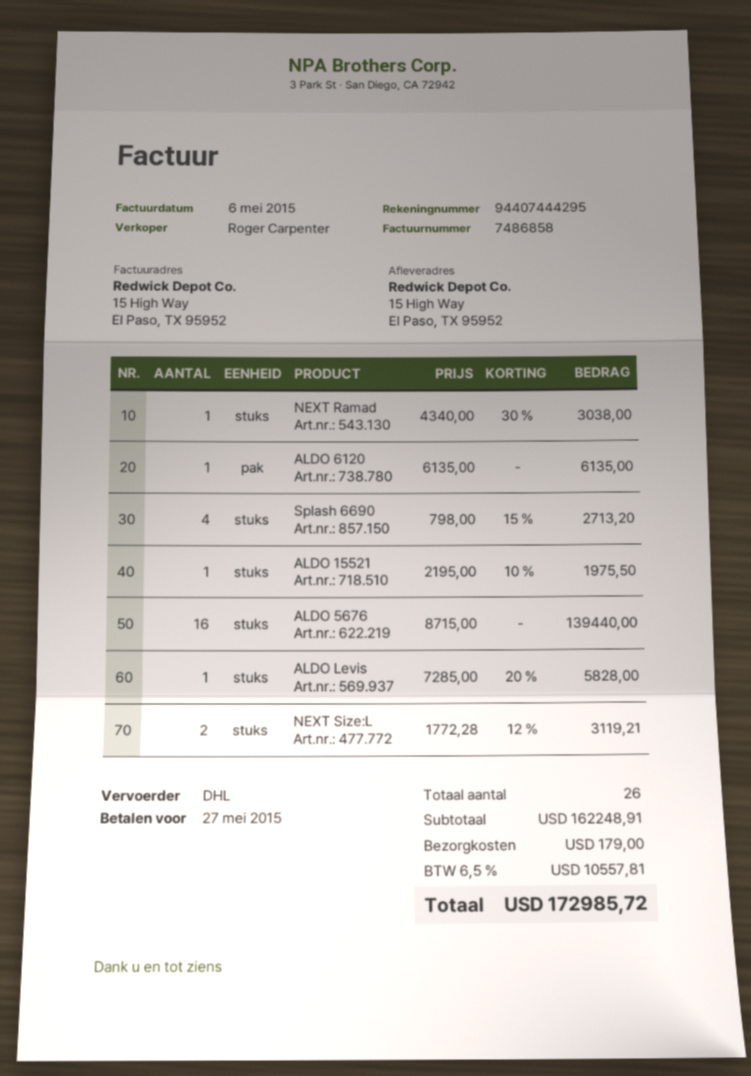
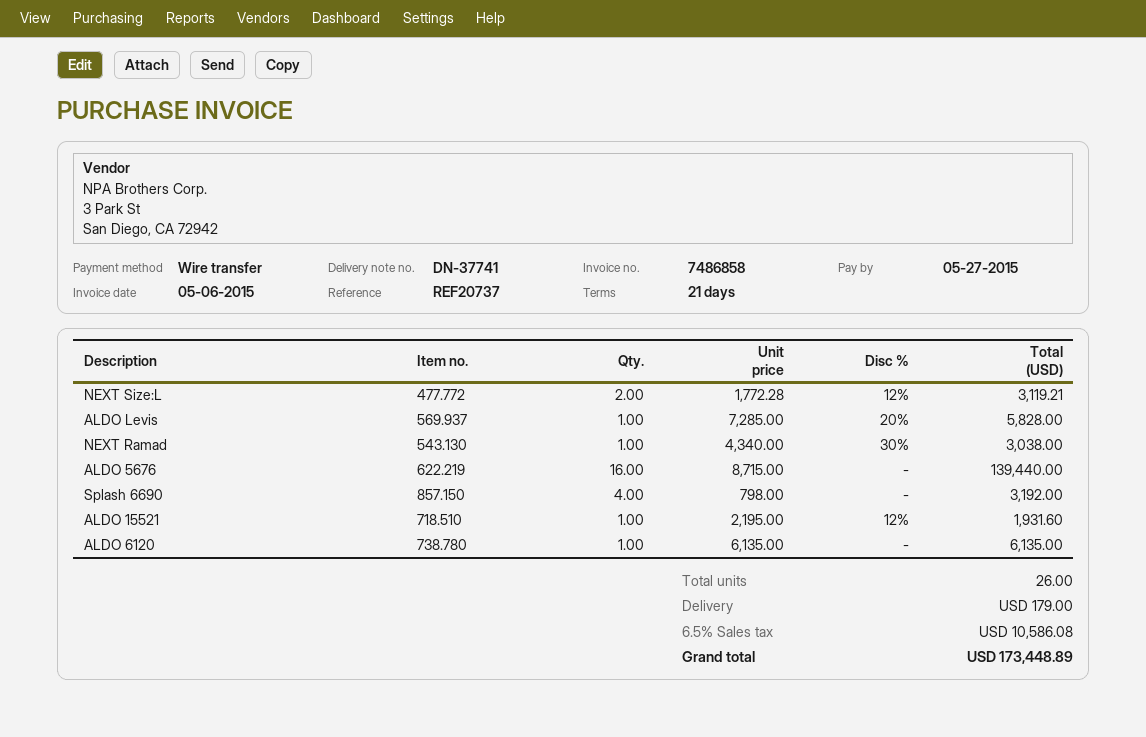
Splash 6690: 4 x 798.00 - 15% = 2713.20 -> 4 x 798.00 = 3192.00
ALDO 15521: 1 x 2195.00 - 10% = 1975.50 -> 1 x 2195.00 - 12% = 1931.60
tax: 6.5% = 10557.81 -> 6.5% = 10586.08
total: 172985.72 -> 173448.89

